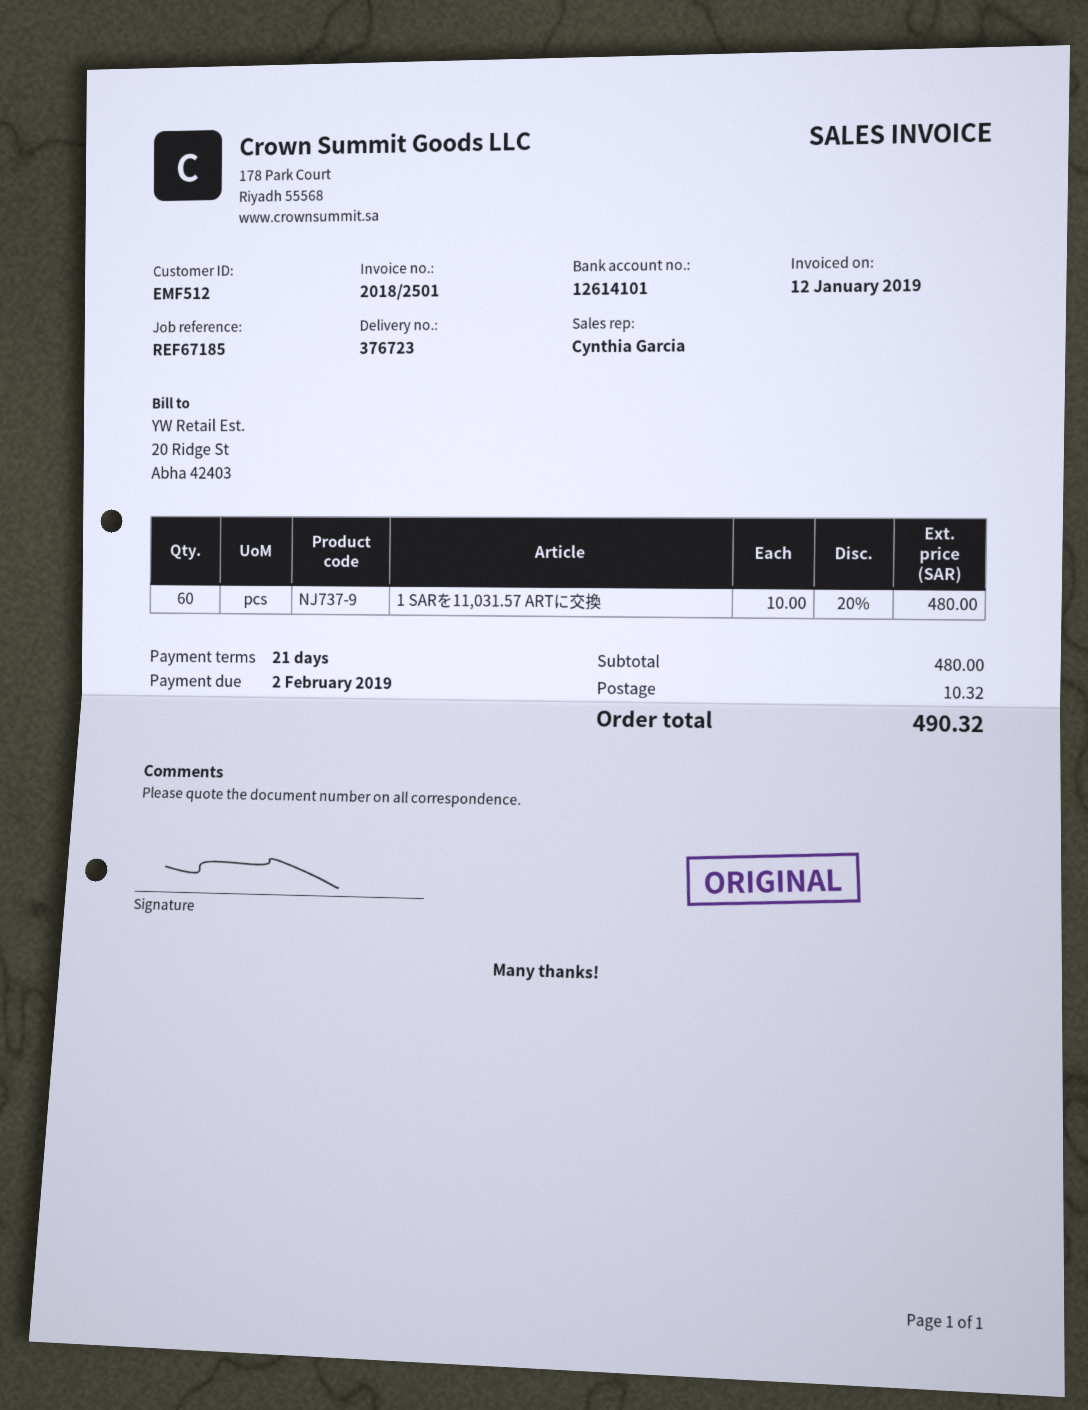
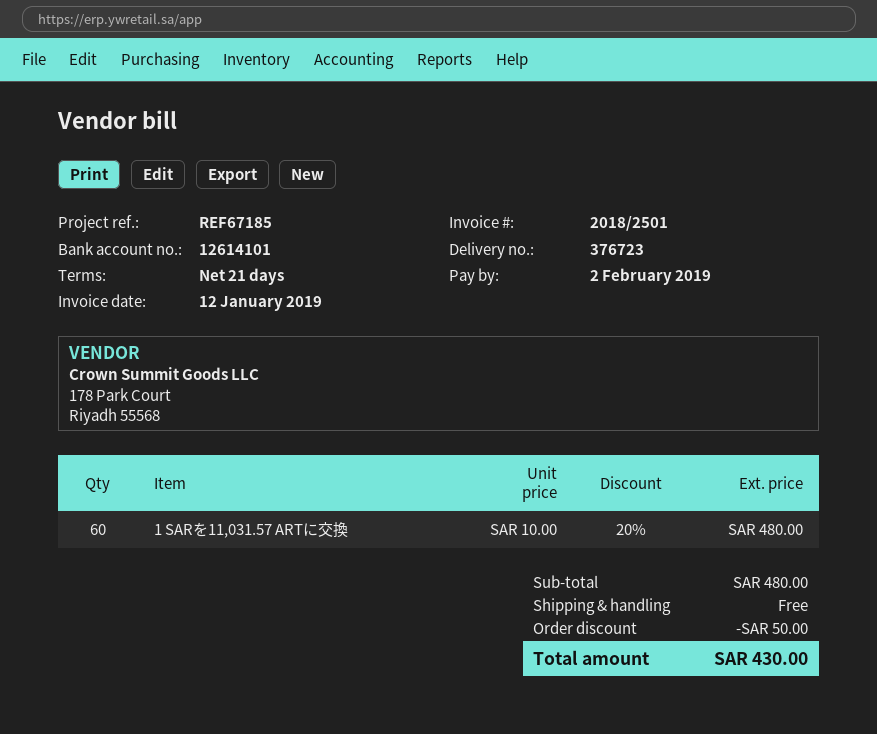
discount: none -> 50.00
shipping: 10.32 -> 0.00
total: 490.32 -> 430.00

